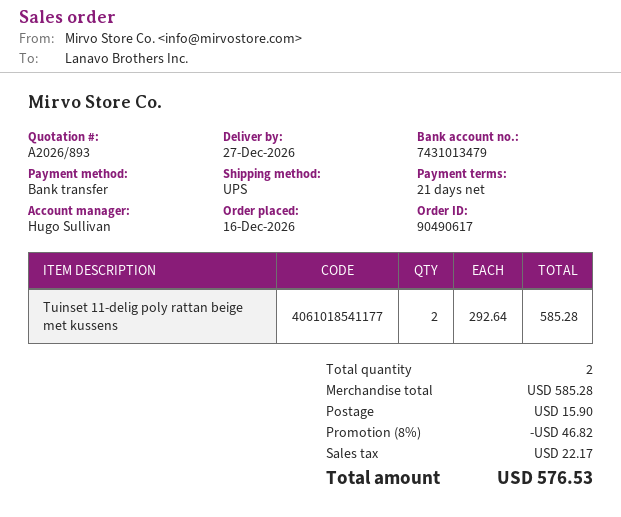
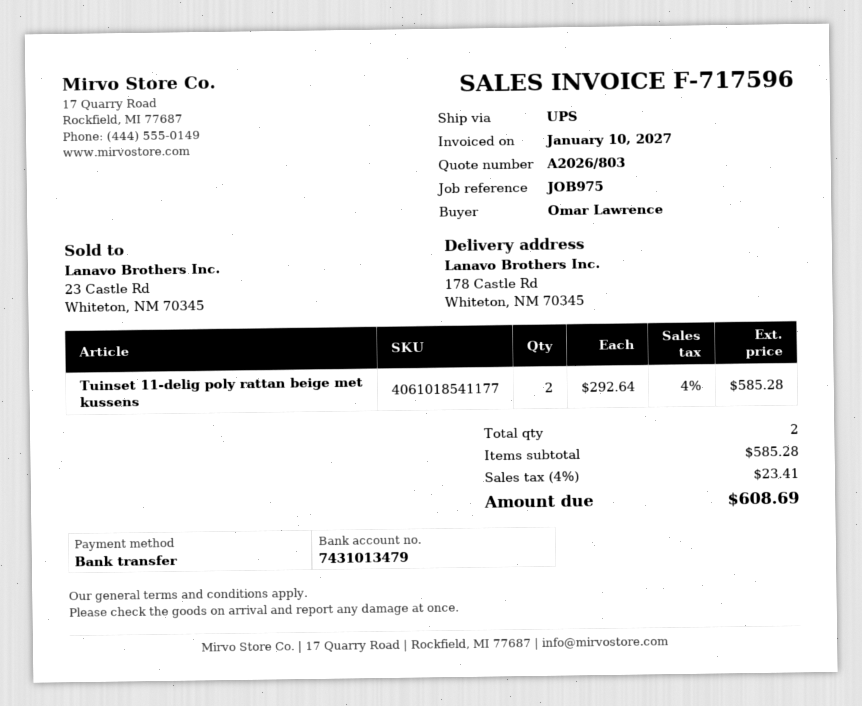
quote number: A2026/893 -> A2026/803
discount: 8% = 46.82 -> none
shipping: 15.90 -> none
tax: 22.17 -> 23.41
total: 576.53 -> 608.69

